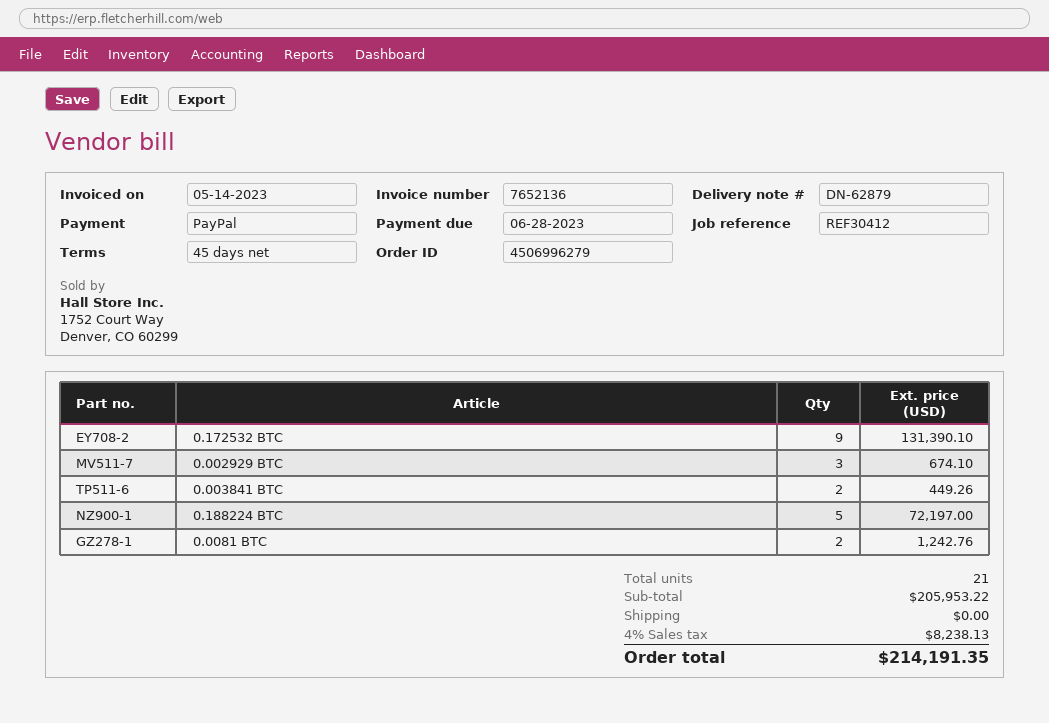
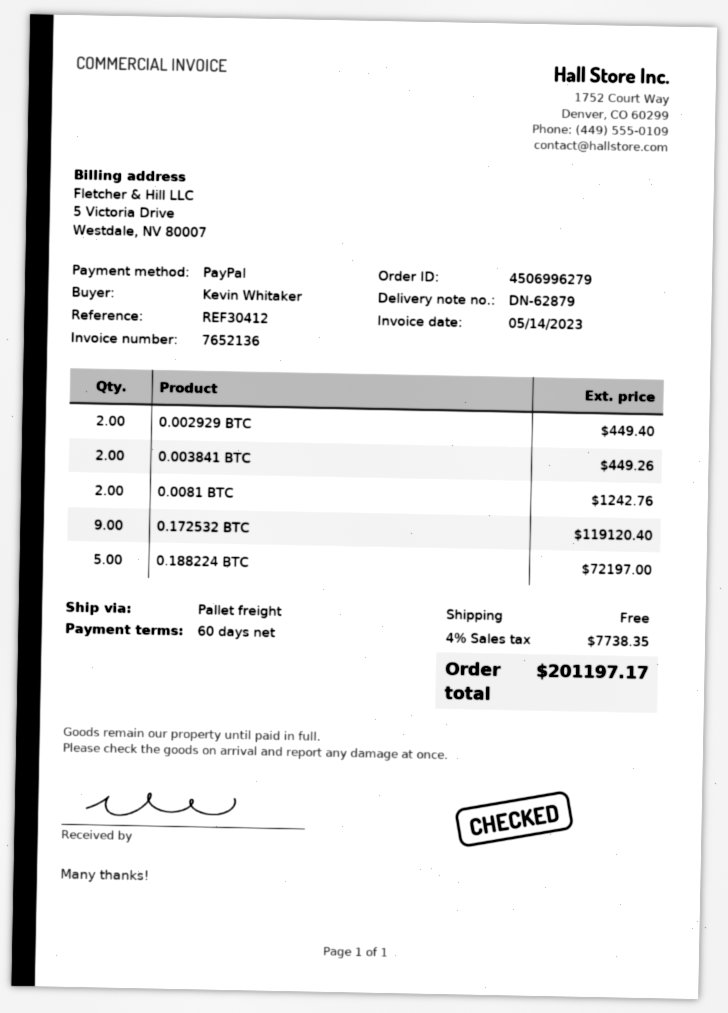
payment terms: 45 days -> 60 days
0.172532 BTC: 9 for 131390.10 -> 9 for 119120.40
0.002929 BTC: 3 for 674.10 -> 2 for 449.40
tax: 4% = 8238.13 -> 4% = 7738.35
total: 214191.35 -> 201197.17

